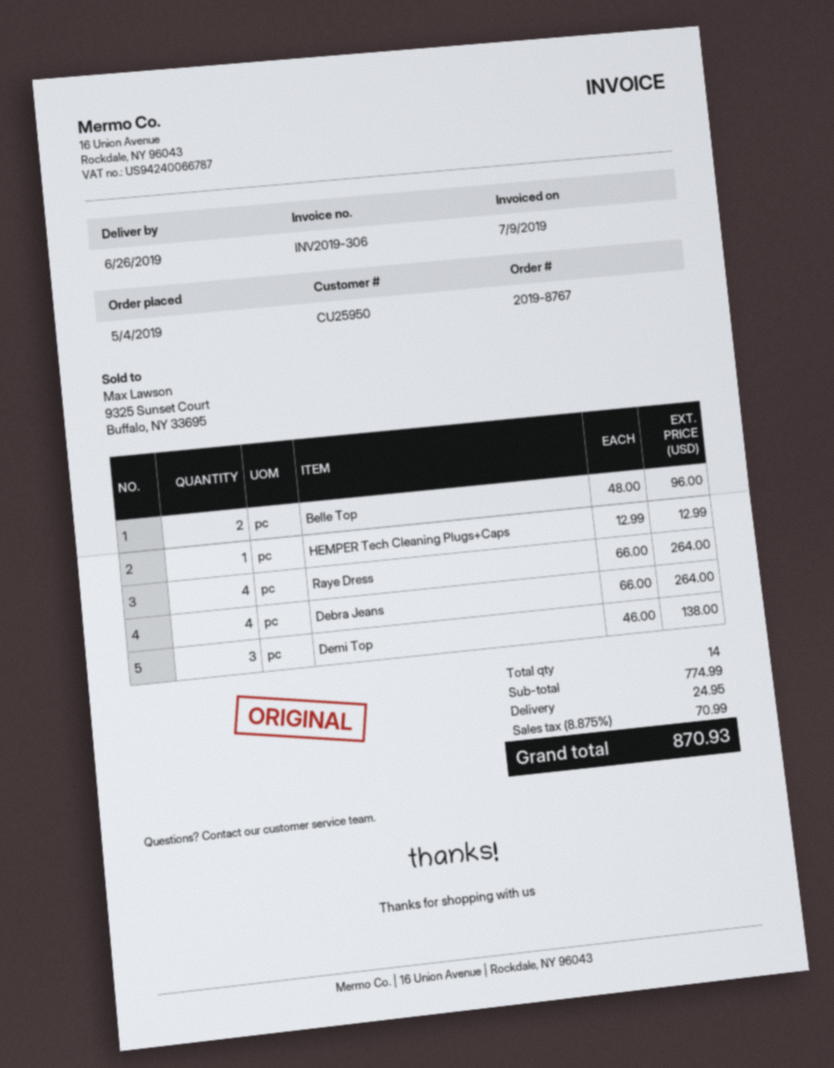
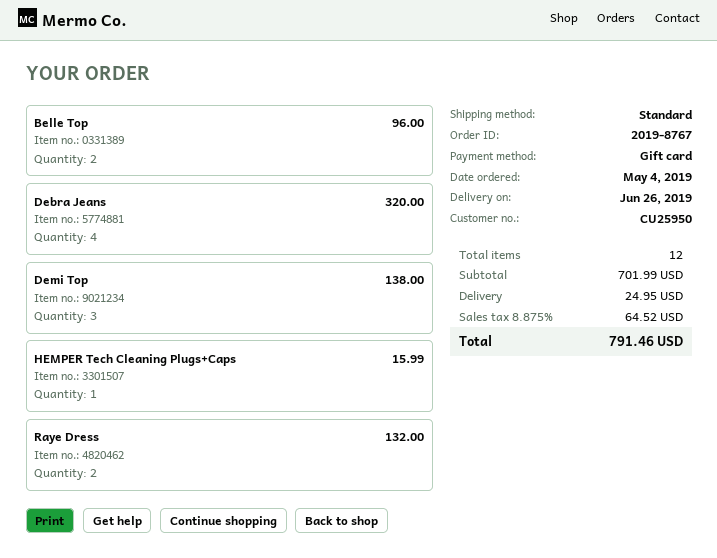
HEMPER Tech Cleaning Plugs+Caps: 1 for 12.99 -> 1 for 15.99
Raye Dress: 4 for 264.00 -> 2 for 132.00
Debra Jeans: 4 for 264.00 -> 4 for 320.00
total quantity: 14 -> 12
subtotal: 774.99 -> 701.99
tax: 8.875% = 70.99 -> 8.875% = 64.52
total: 870.93 -> 791.46

